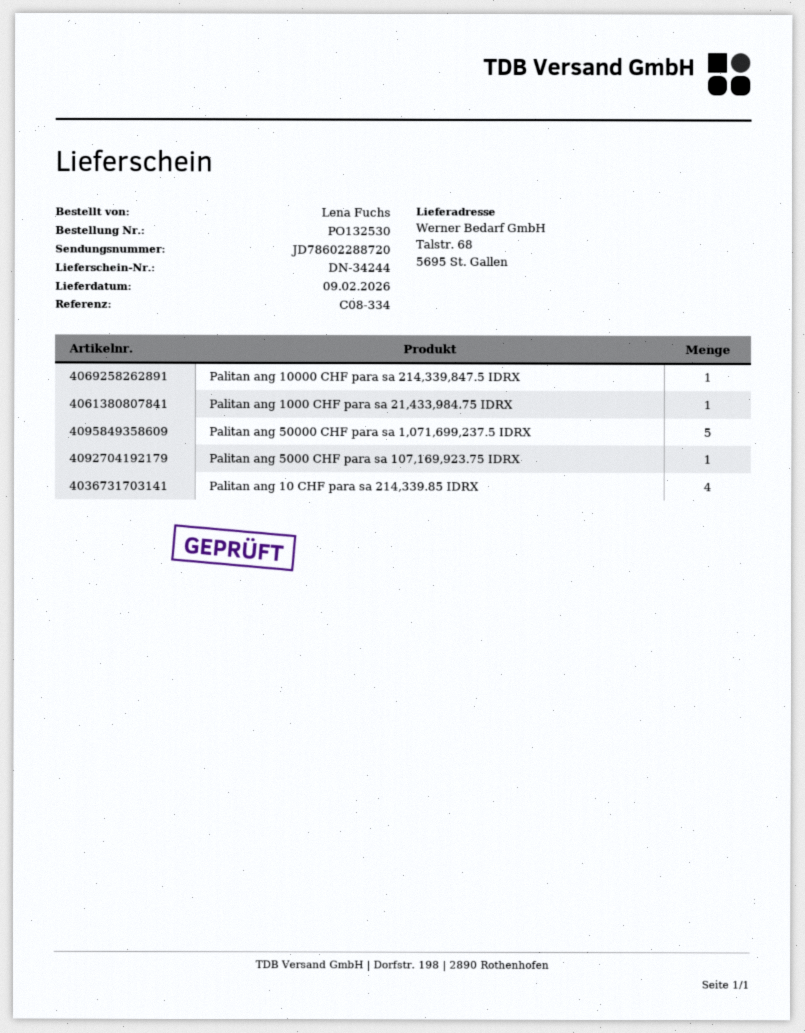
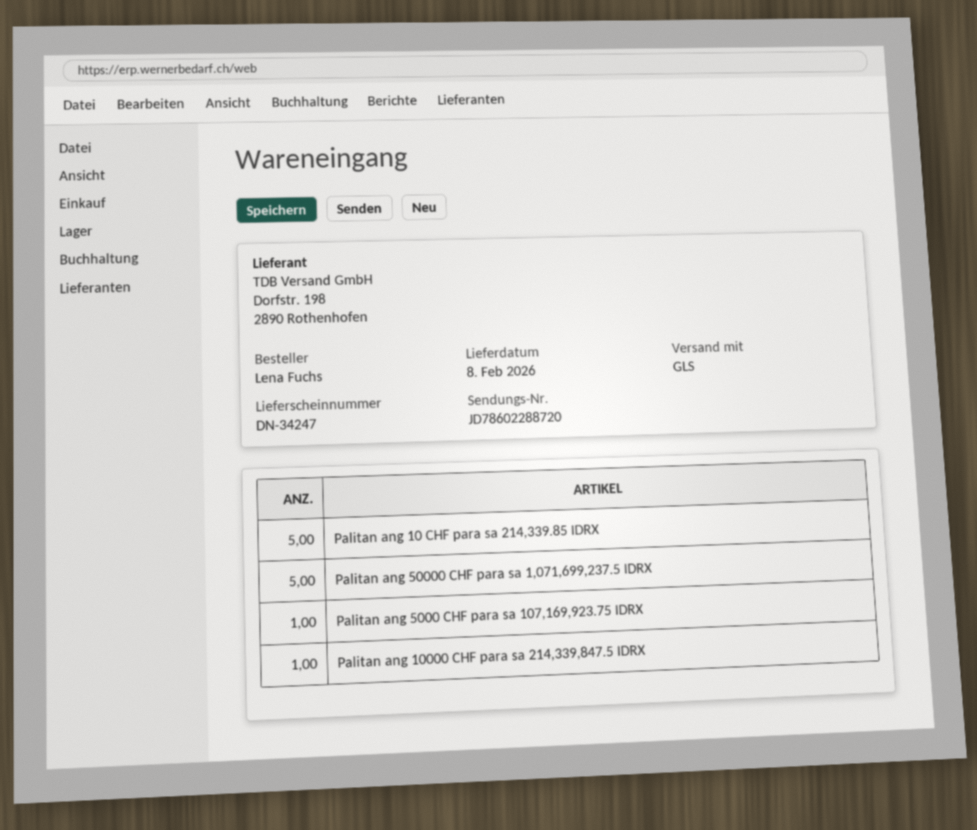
delivery note number: DN-34244 -> DN-34247
delivery date: 2026-02-09 -> 2026-02-08
Palitan ang 1000 CHF para sa 21,433,984.75 IDRX: 1 -> none
Palitan ang 10 CHF para sa 214,339.85 IDRX: 4 -> 5

